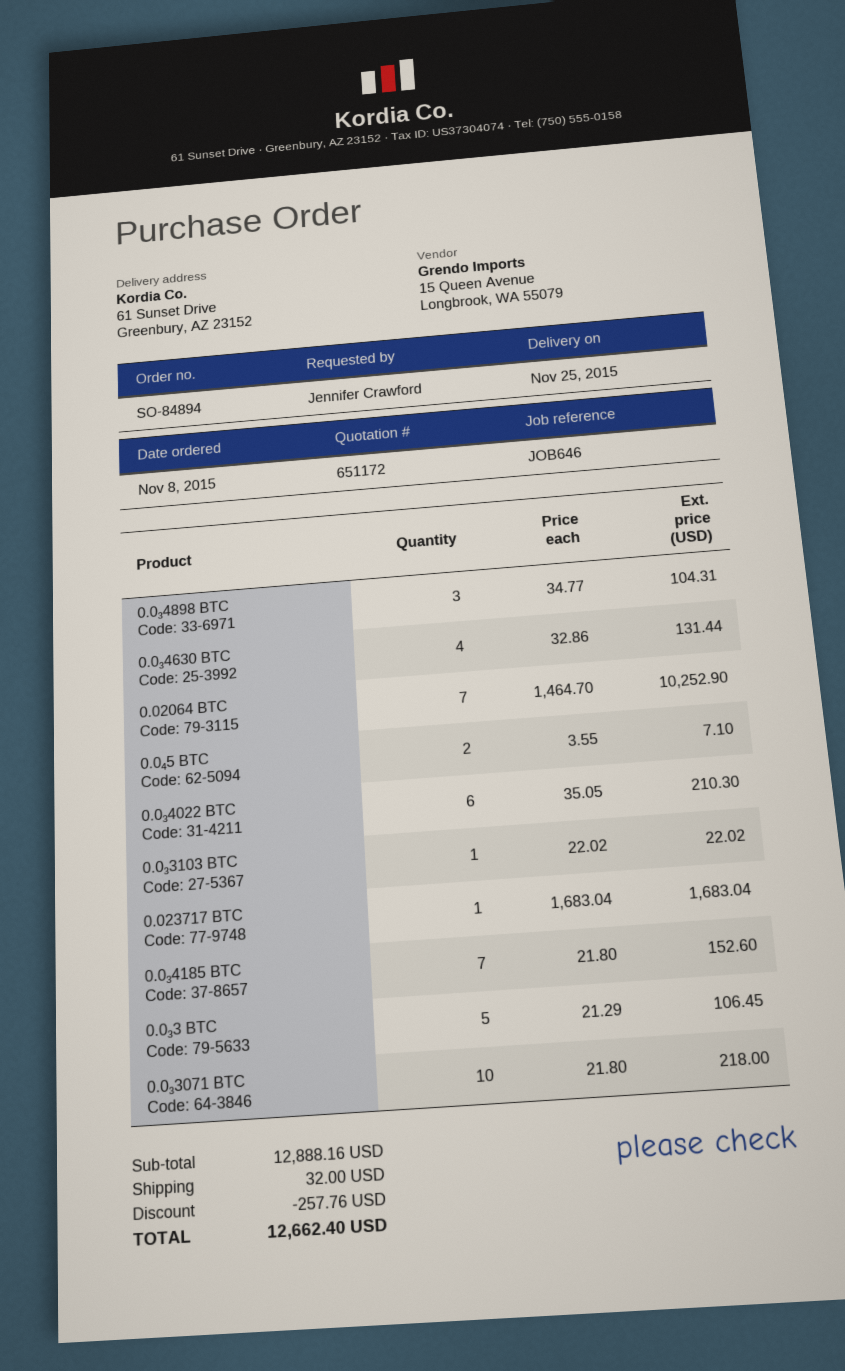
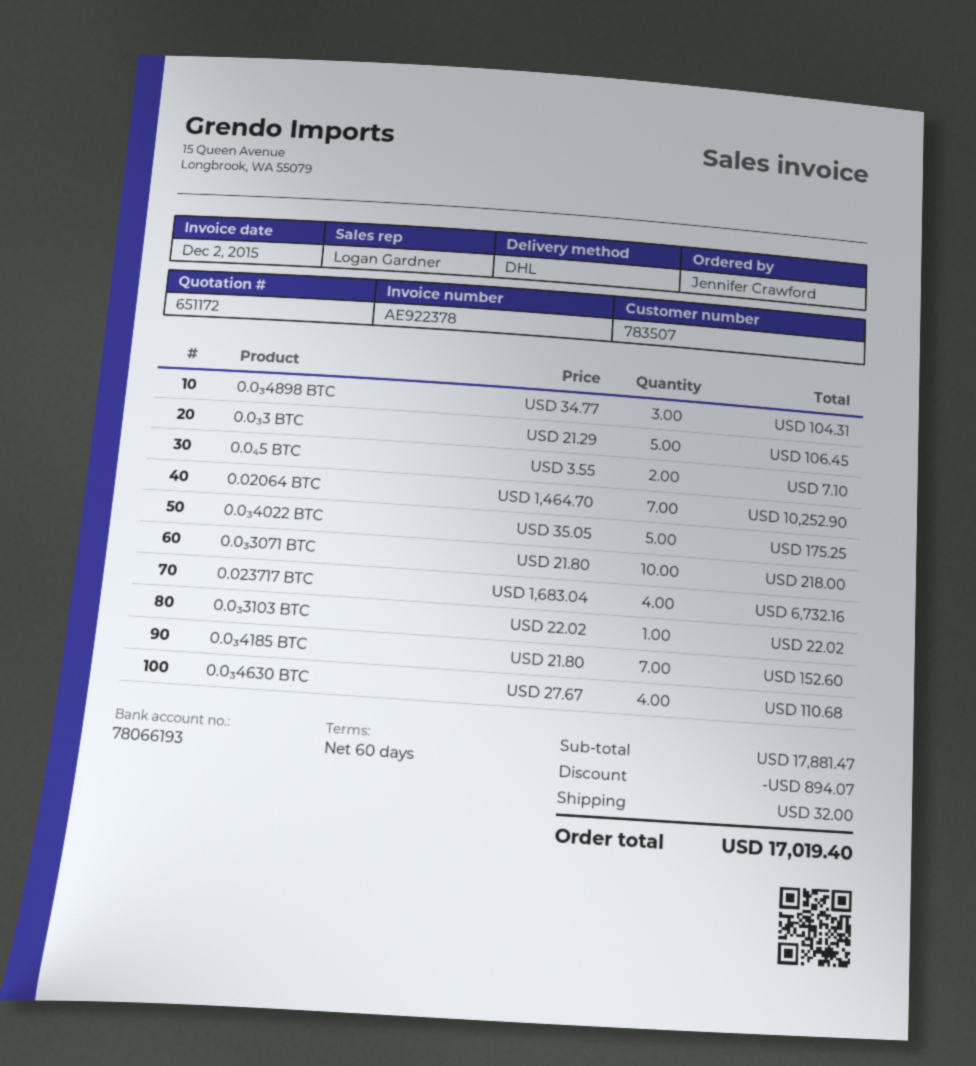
0.0₃4630 BTC: 4 x 32.86 = 131.44 -> 4 x 27.67 = 110.68
0.0₃4022 BTC: 6 x 35.05 = 210.30 -> 5 x 35.05 = 175.25
0.023717 BTC: 1 x 1683.04 = 1683.04 -> 4 x 1683.04 = 6732.16
subtotal: 12888.16 -> 17881.47
discount: 257.76 -> 894.07
total: 12662.40 -> 17019.40

